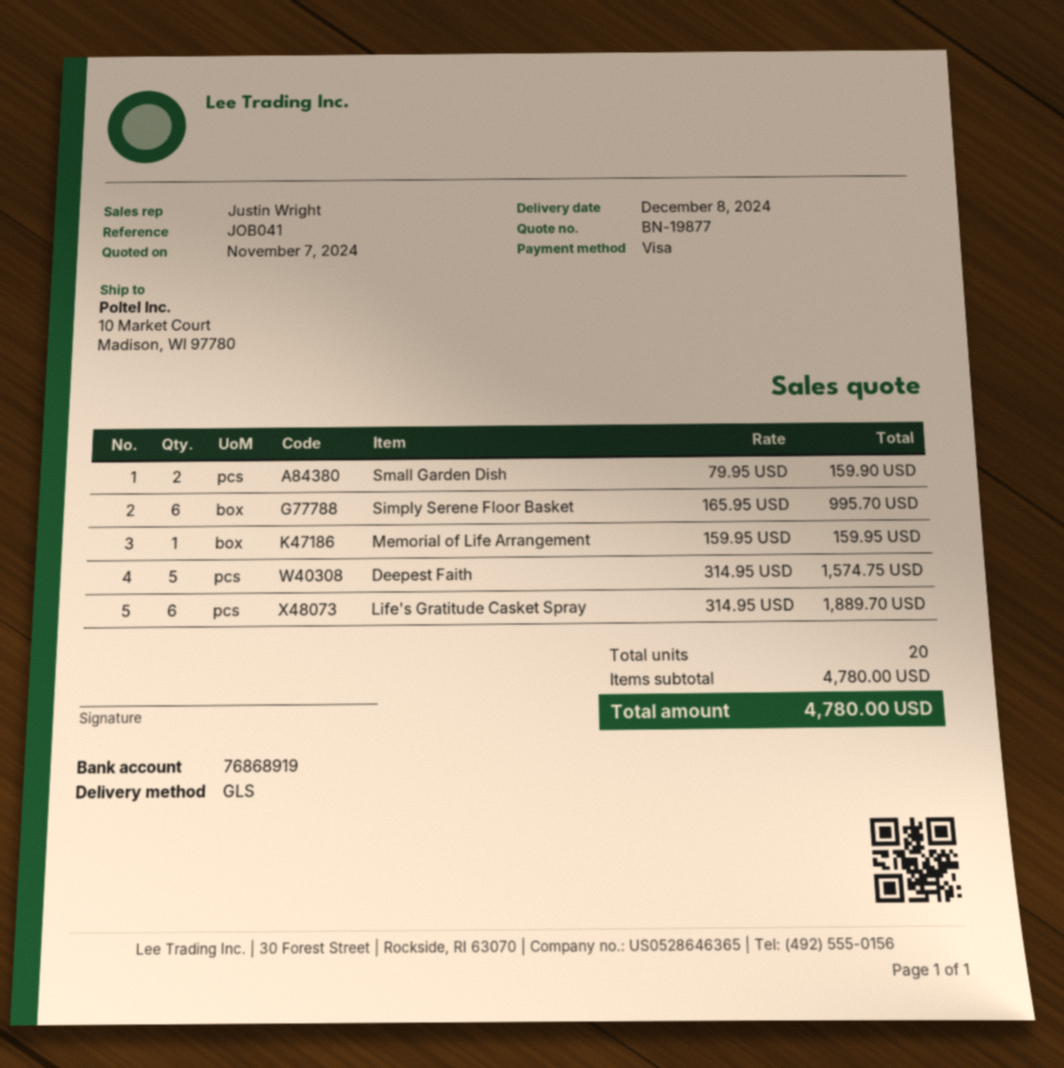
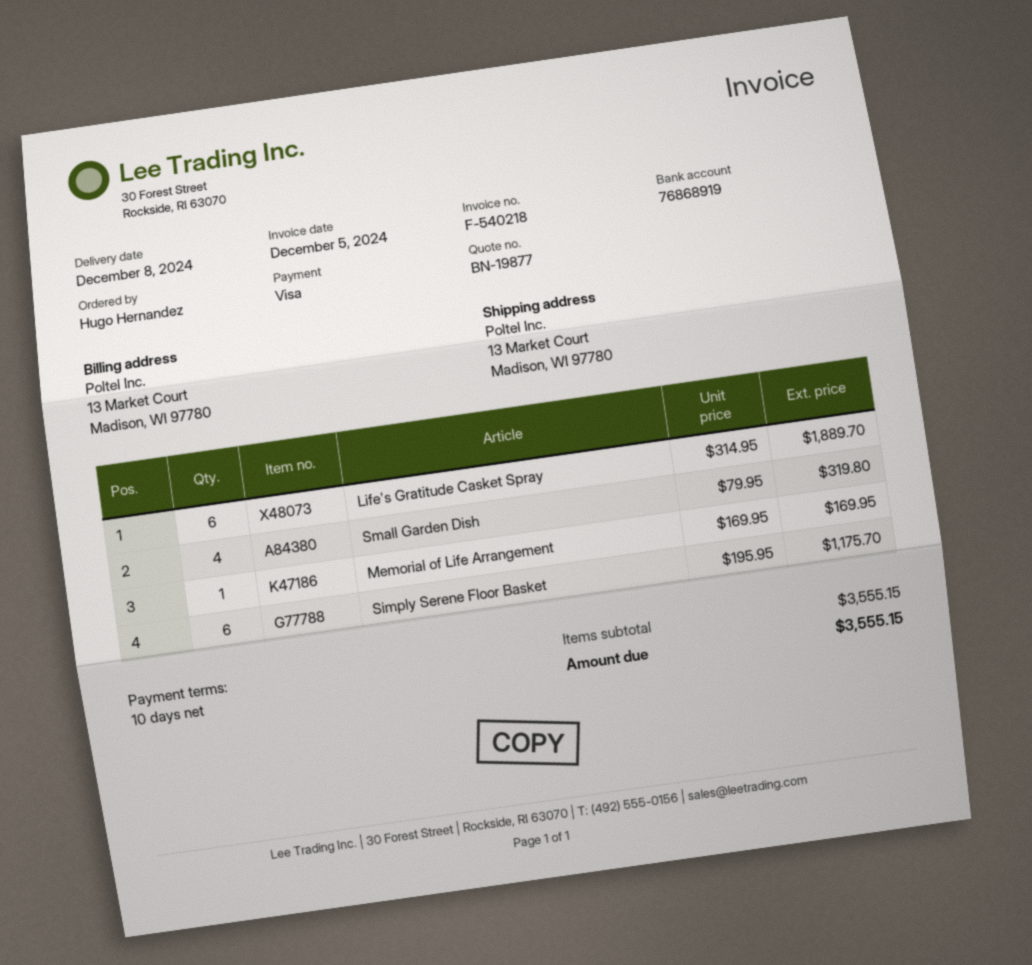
ship to: 10 Market Court, Madison, WI 97780 -> 13 Market Court, Madison, WI 97780
Small Garden Dish: 2 x 79.95 = 159.90 -> 4 x 79.95 = 319.80
Simply Serene Floor Basket: 6 x 165.95 = 995.70 -> 6 x 195.95 = 1175.70
Memorial of Life Arrangement: 1 x 159.95 = 159.95 -> 1 x 169.95 = 169.95
Deepest Faith: 5 x 314.95 = 1574.75 -> none
subtotal: 4780.00 -> 3555.15
total: 4780.00 -> 3555.15

